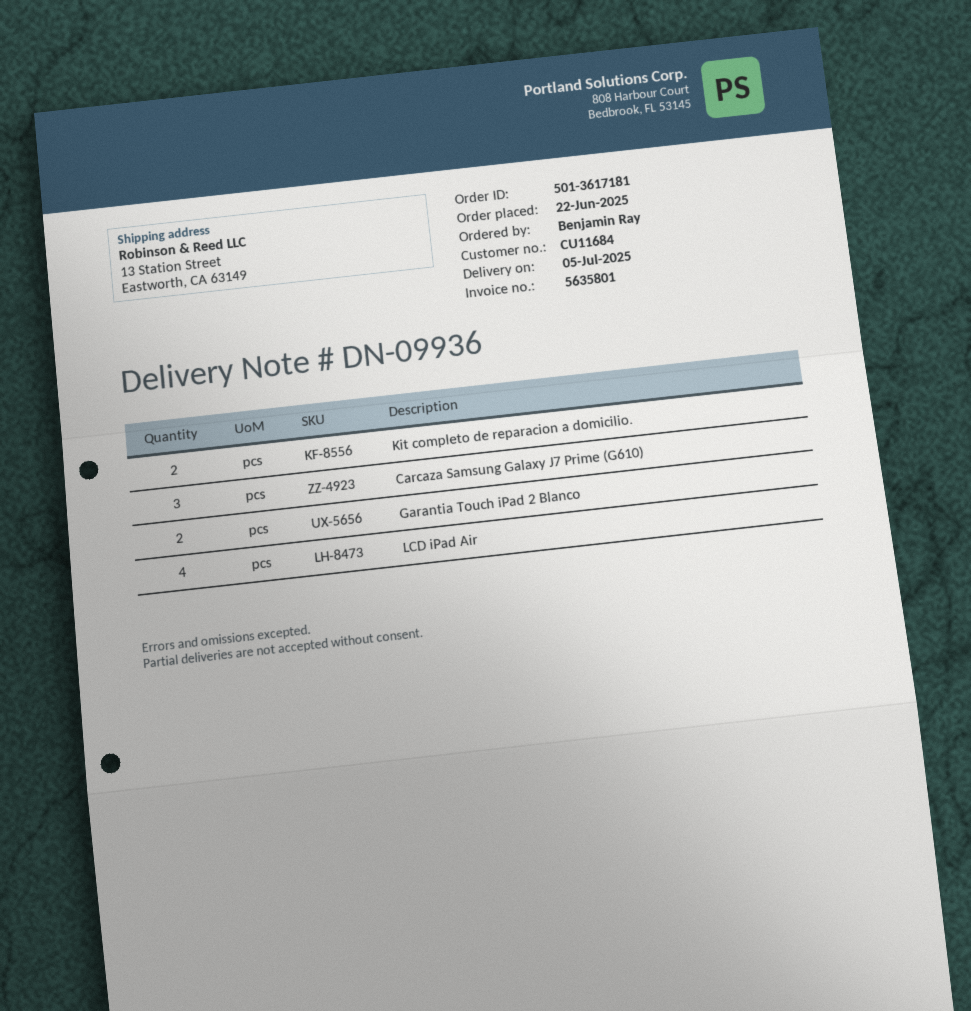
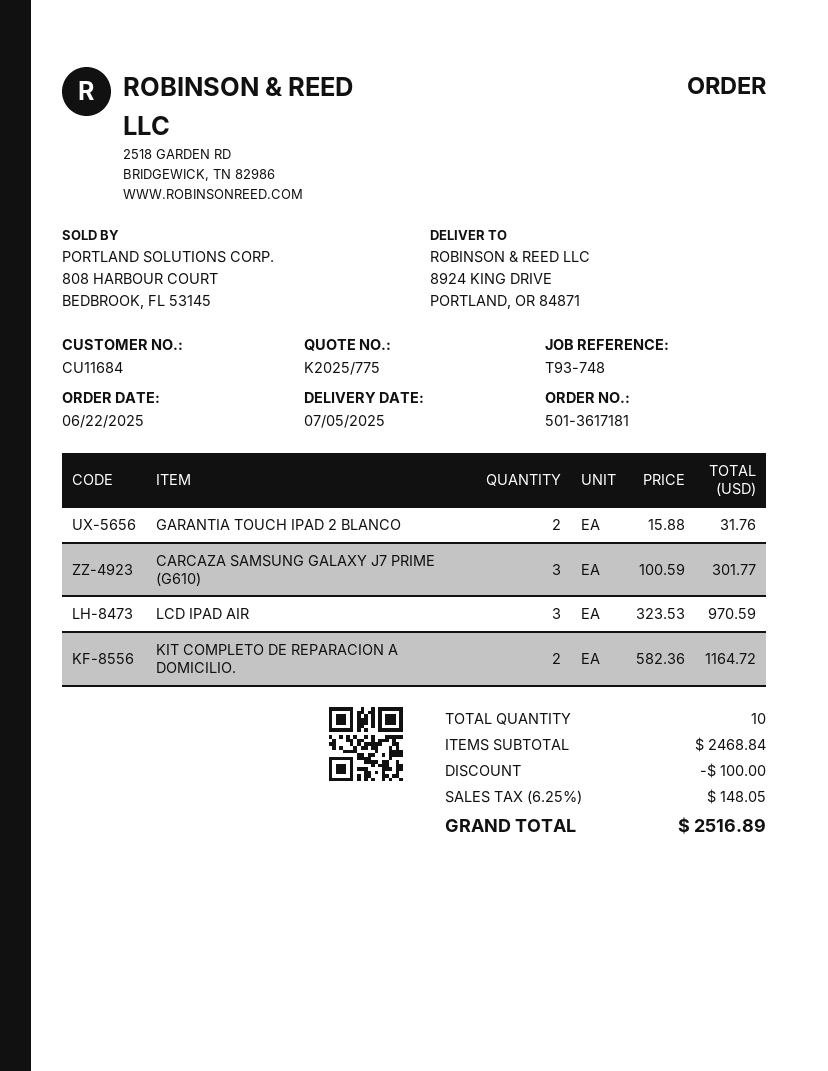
ship to: 13 Station Street, Eastworth, CA 63149 -> 8924 KING DRIVE, PORTLAND, OR 84871
LCD iPad Air: 4 -> 3

